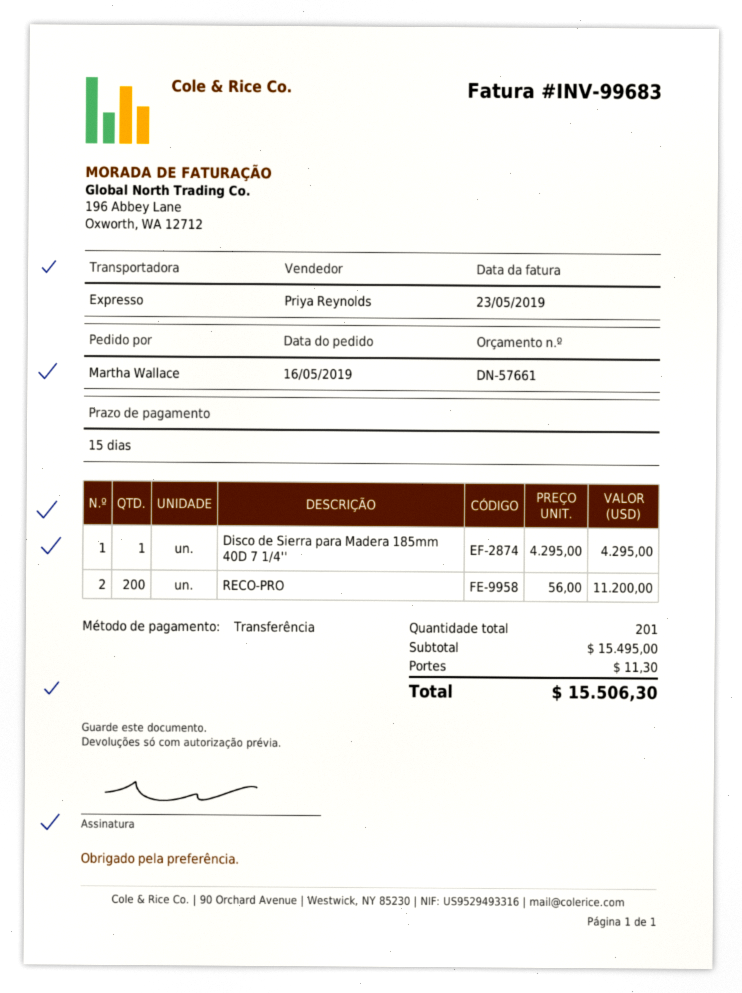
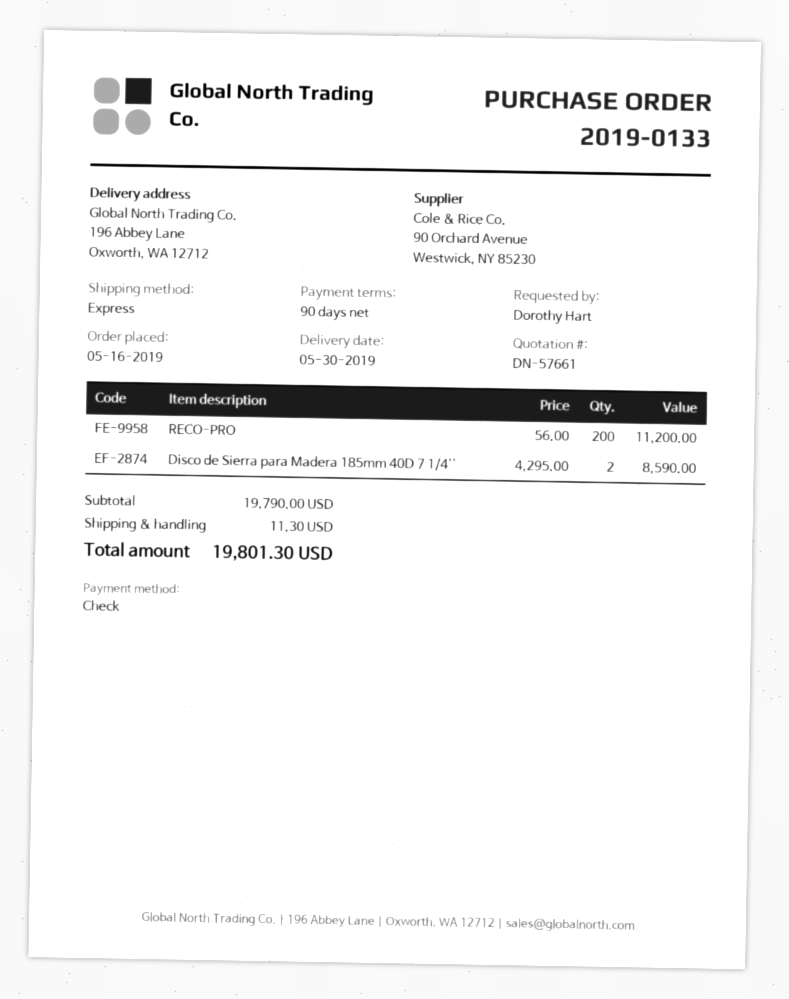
payment terms: 15 days -> 90 days
ordered by: Martha Wallace -> Dorothy Hart
payment method: bank transfer -> cheque
Disco de Sierra para Madera 185mm 40D 7 1/4'': 1 x 4295.00 = 4295.00 -> 2 x 4295.00 = 8590.00
subtotal: 15495.00 -> 19790.00
total: 15506.30 -> 19801.30

